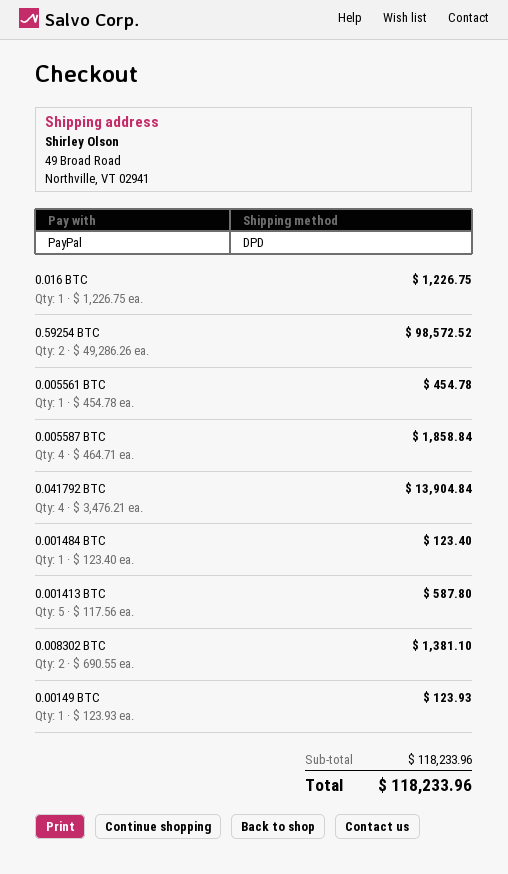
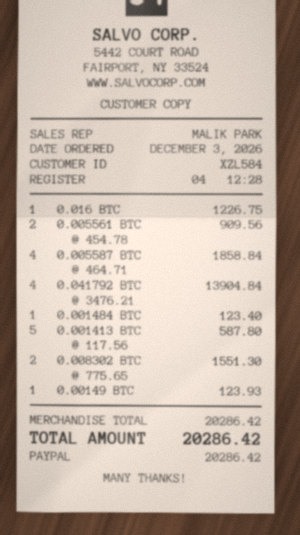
0.59254 BTC: 2 x 49286.26 = 98572.52 -> none
0.005561 BTC: 1 x 454.78 = 454.78 -> 2 x 454.78 = 909.56
0.008302 BTC: 2 x 690.55 = 1381.10 -> 2 x 775.65 = 1551.30
subtotal: 118233.96 -> 20286.42
total: 118233.96 -> 20286.42

